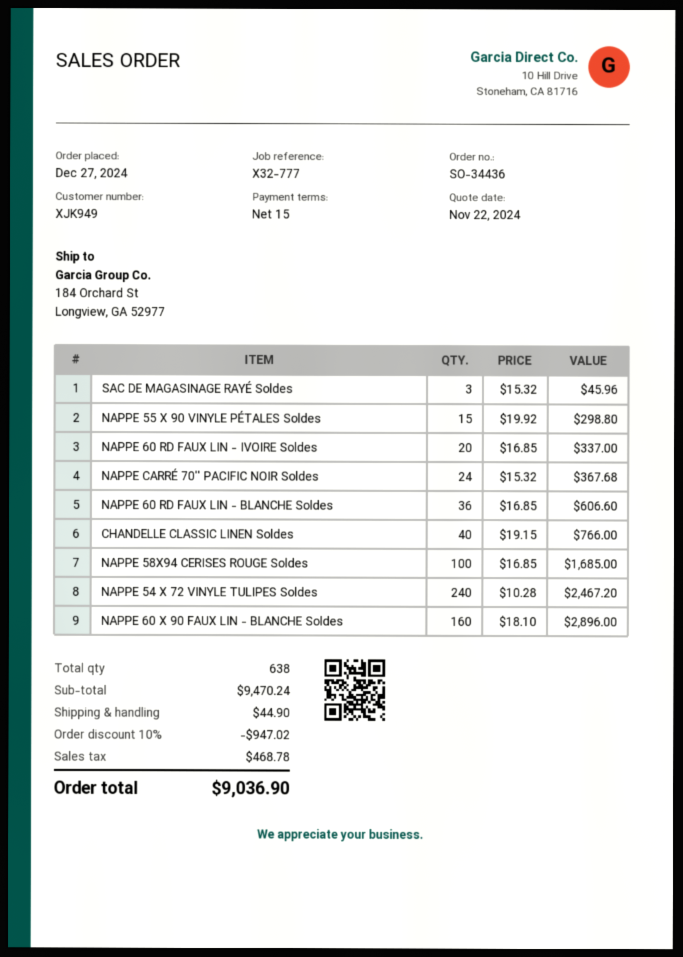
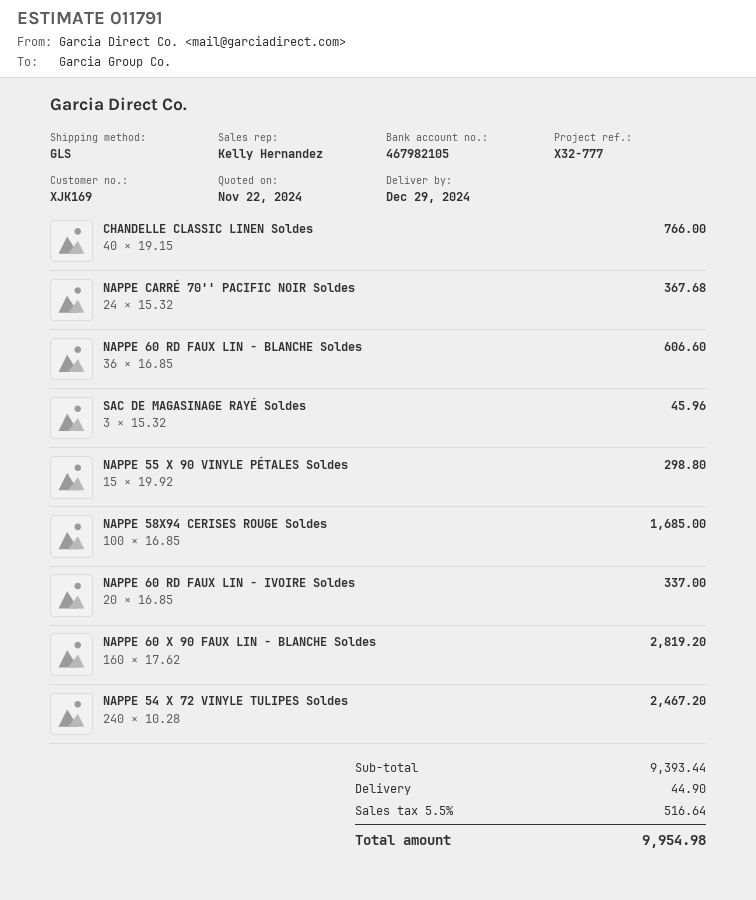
customer number: XJK949 -> XJK169
NAPPE 60 X 90 FAUX LIN - BLANCHE Soldes: 160 x 18.10 = 2896.00 -> 160 x 17.62 = 2819.20
subtotal: 9470.24 -> 9393.44
discount: 10% = 947.02 -> none
tax: 468.78 -> 516.64
total: 9036.90 -> 9954.98

